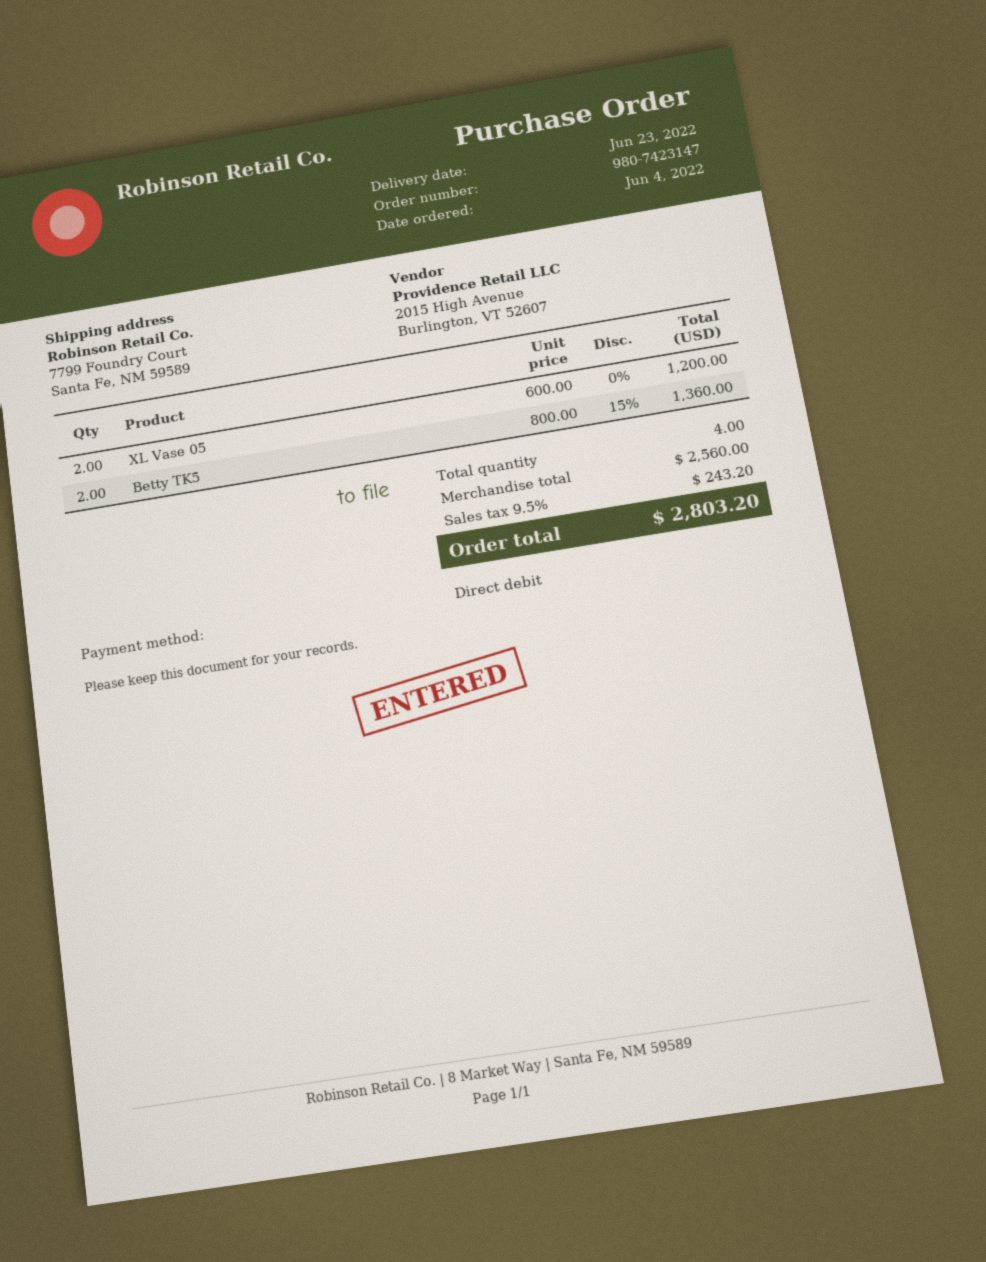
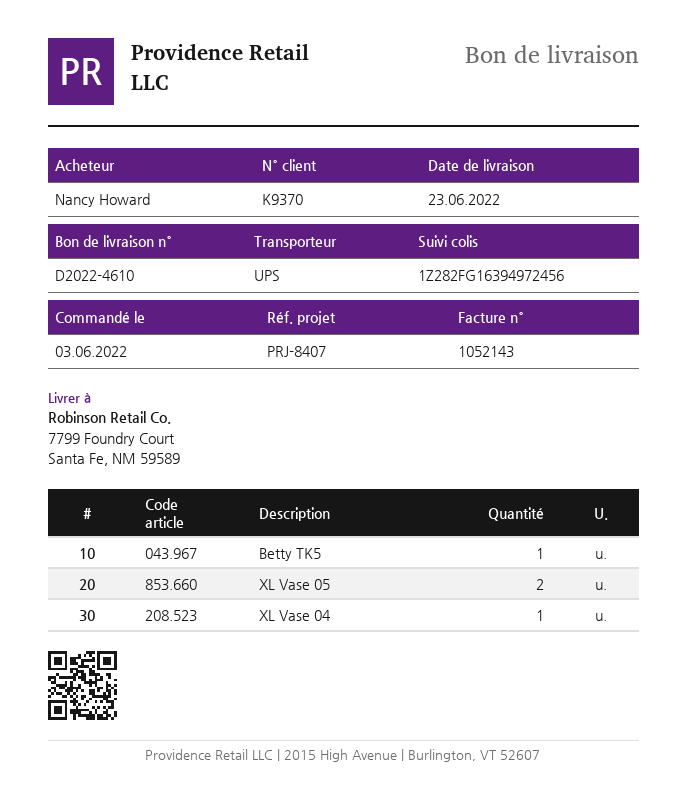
order date: 2022-06-04 -> 2022-06-03
Betty TK5: 2 -> 1
XL Vase 04: none -> 1

